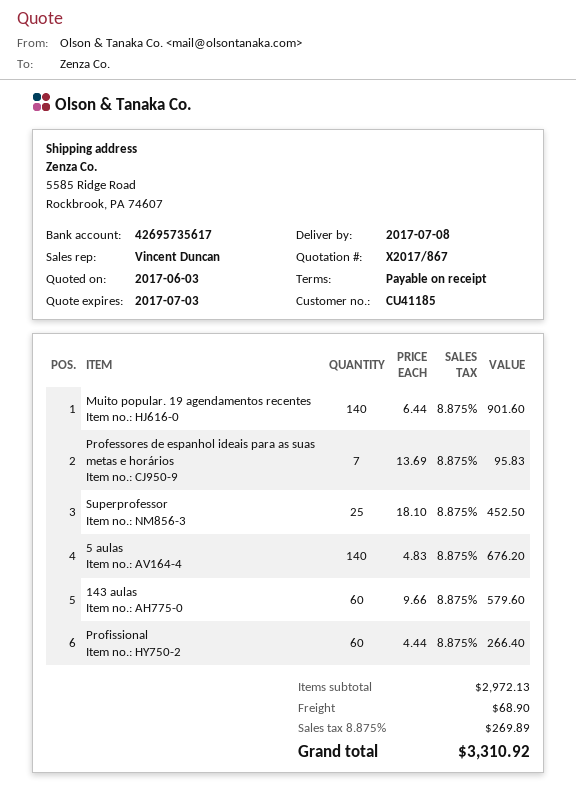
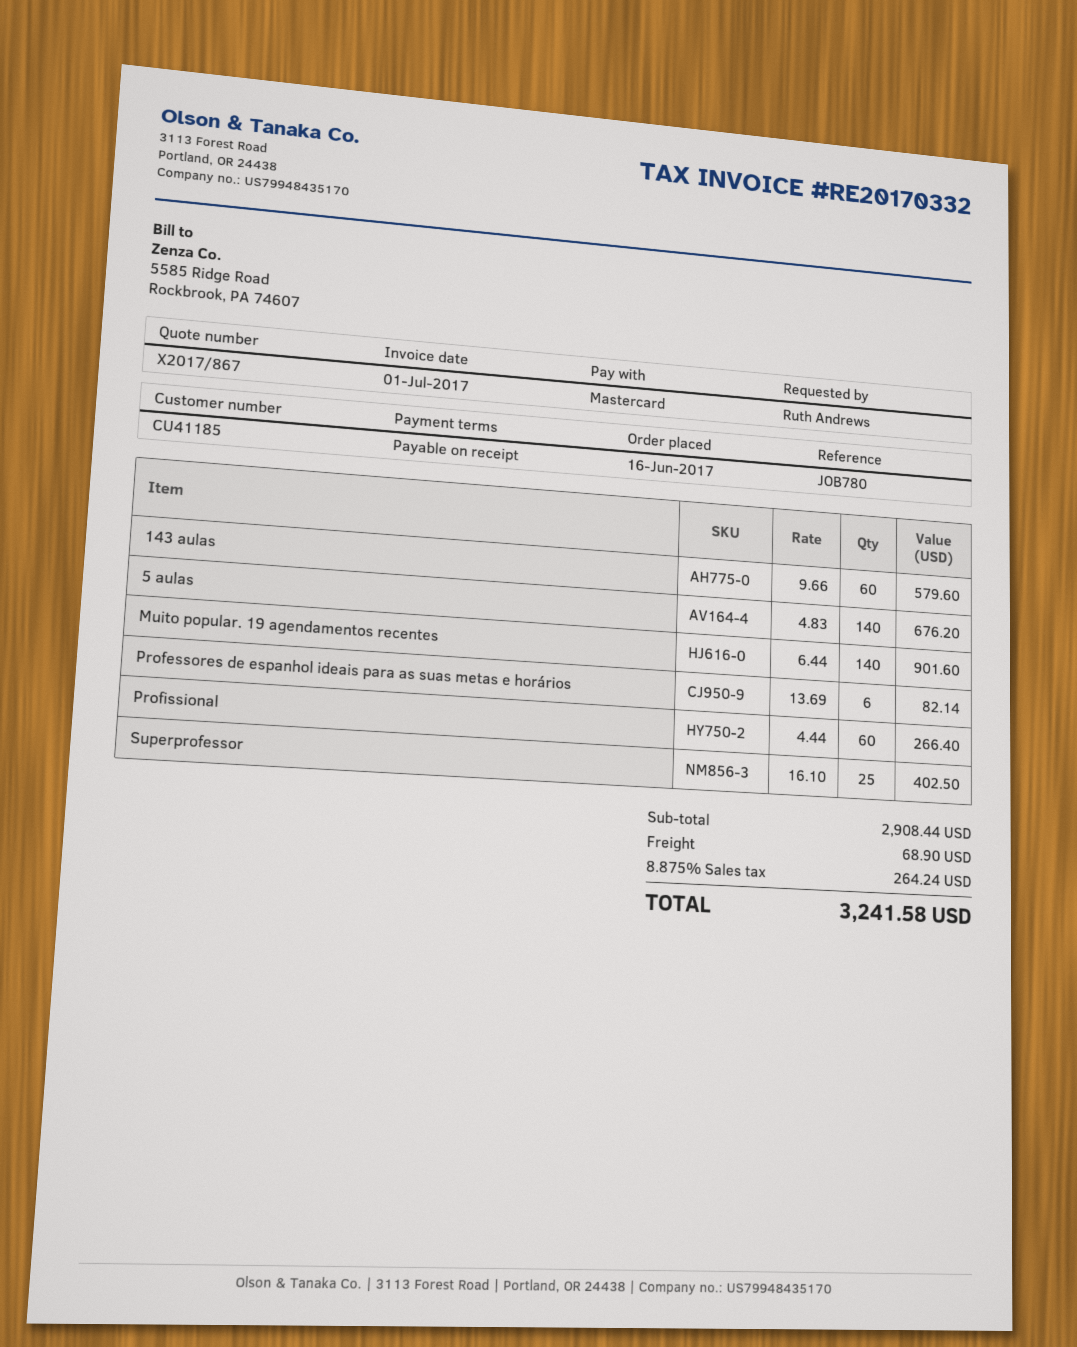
Professores de espanhol ideais para as suas metas e horários: 7 x 13.69 = 95.83 -> 6 x 13.69 = 82.14
Superprofessor: 25 x 18.10 = 452.50 -> 25 x 16.10 = 402.50
subtotal: 2972.13 -> 2908.44
tax: 8.875% = 269.89 -> 8.875% = 264.24
total: 3310.92 -> 3241.58

